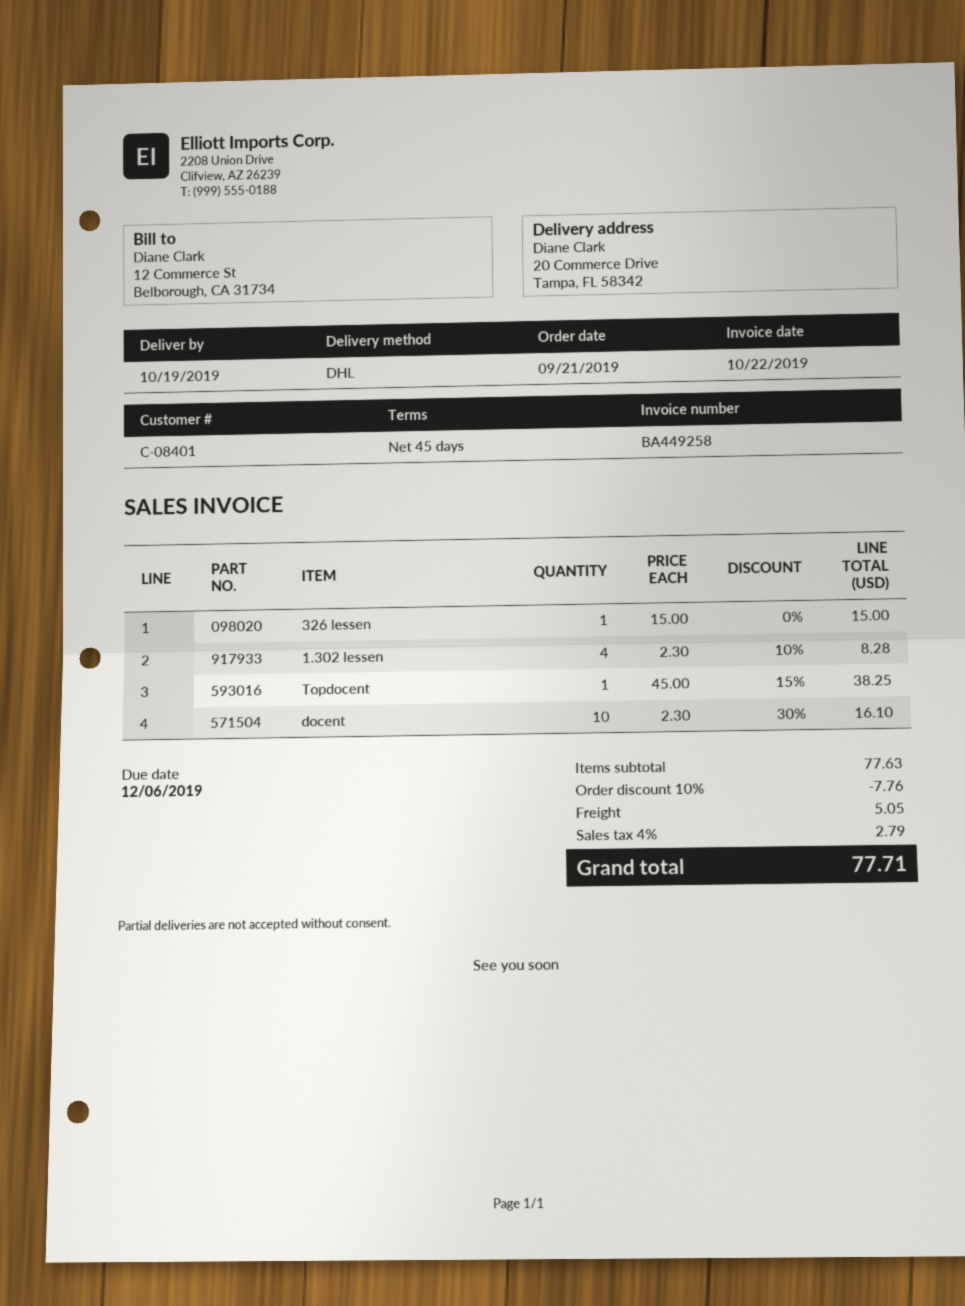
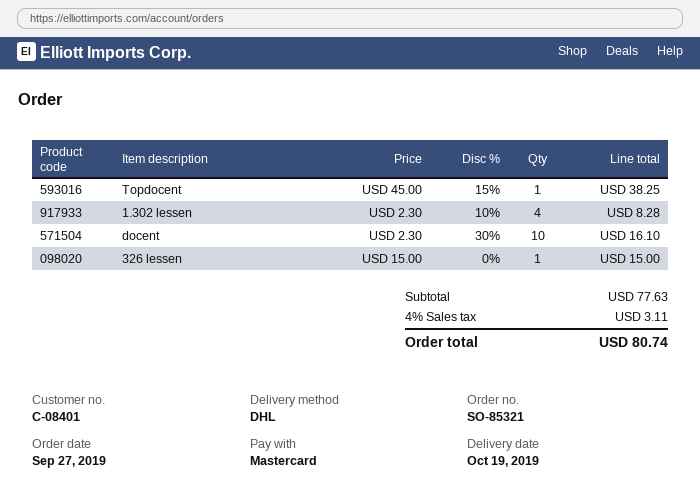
order date: 2019-09-21 -> 2019-09-27
discount: 10% = 7.76 -> none
shipping: 5.05 -> none
tax: 4% = 2.79 -> 4% = 3.11
total: 77.71 -> 80.74

